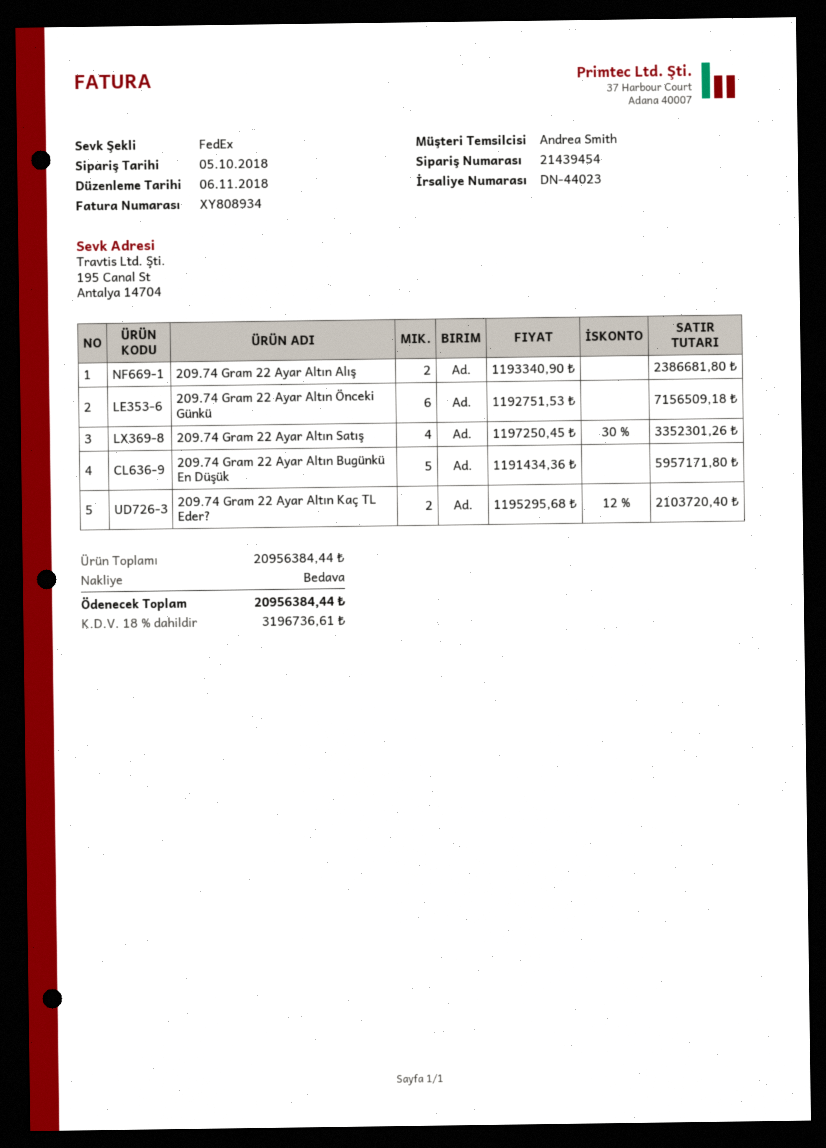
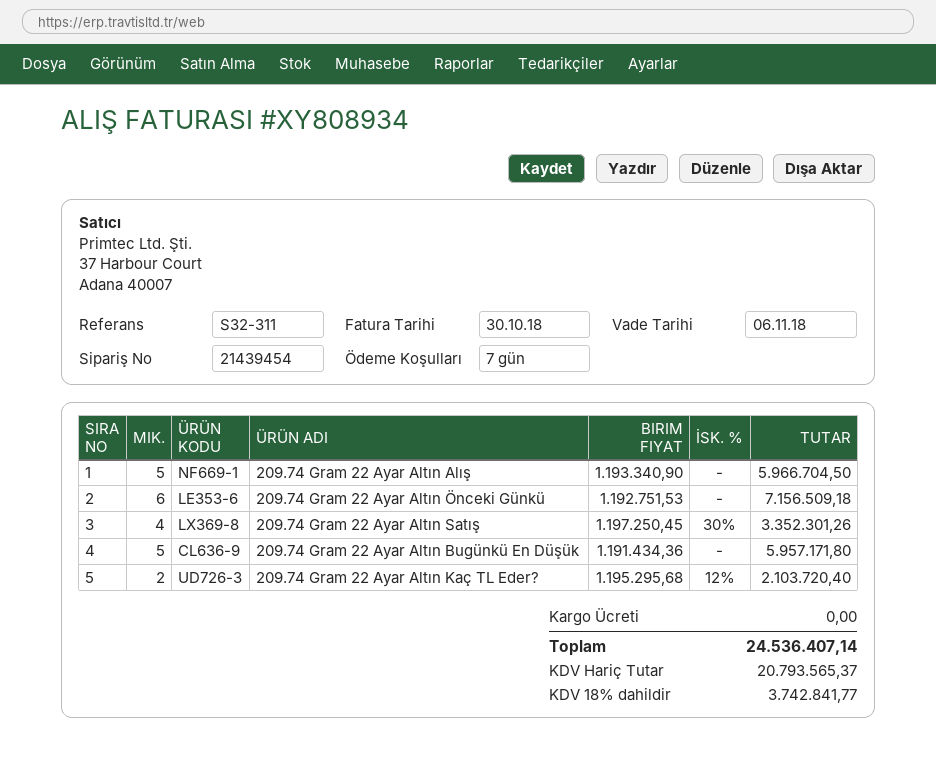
invoice date: 2018-11-06 -> 2018-10-30
209.74 Gram 22 Ayar Altın Alış: 2 x 1193340.90 = 2386681.80 -> 5 x 1193340.90 = 5966704.50
tax: 18% = 3196736.61 -> 18% = 3742841.77
total: 20956384.44 -> 24536407.14

